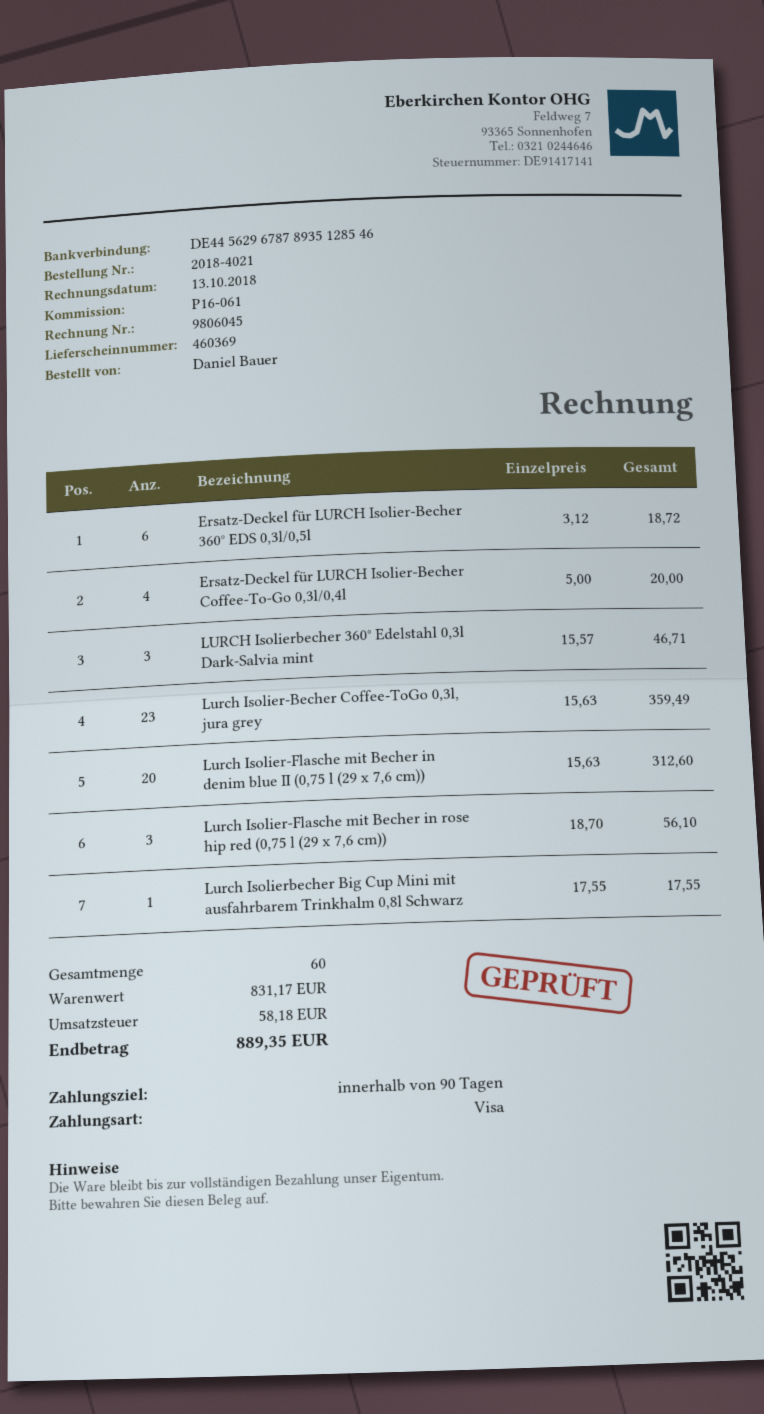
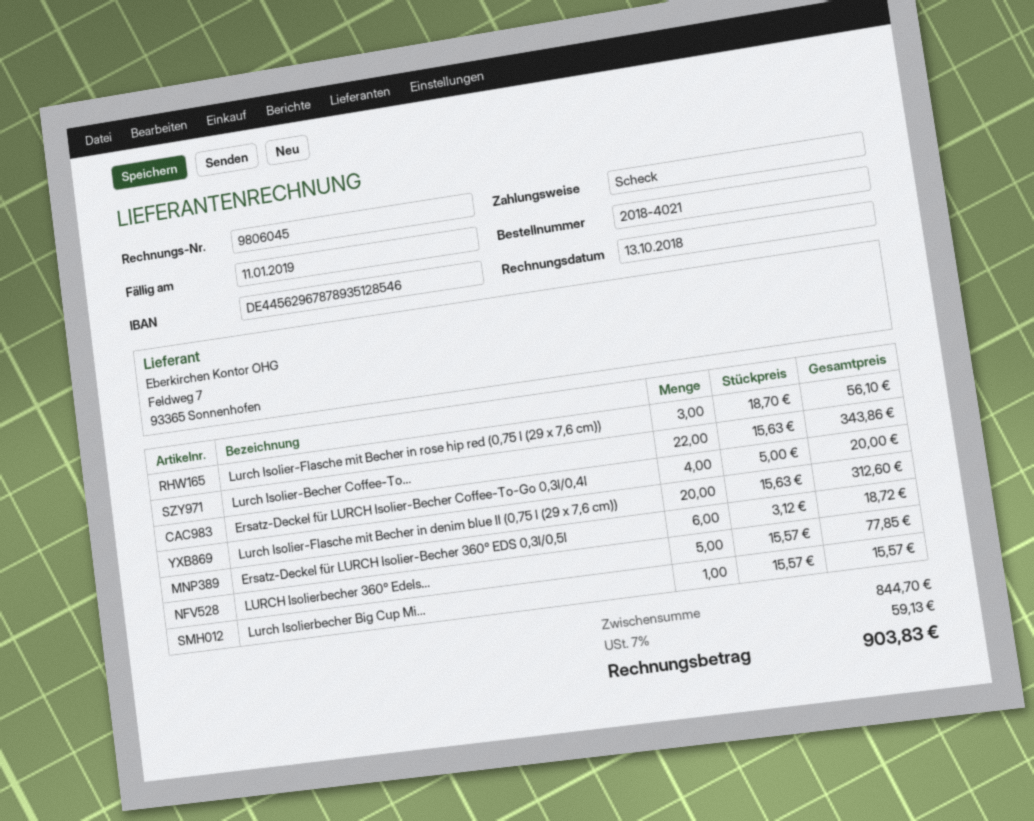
payment method: Visa -> cheque
LURCH Isolierbecher 360° Edelstahl 0,3l Dark-Salvia mint: 3 x 15.57 = 46.71 -> 5 x 15.57 = 77.85
Lurch Isolier-Becher Coffee-ToGo 0,3l, jura grey: 23 x 15.63 = 359.49 -> 22 x 15.63 = 343.86
Lurch Isolierbecher Big Cup Mini mit ausfahrbarem Trinkhalm 0,8l Schwarz: 1 x 17.55 = 17.55 -> 1 x 15.57 = 15.57
subtotal: 831.17 -> 844.70
tax: 58.18 -> 59.13
total: 889.35 -> 903.83

